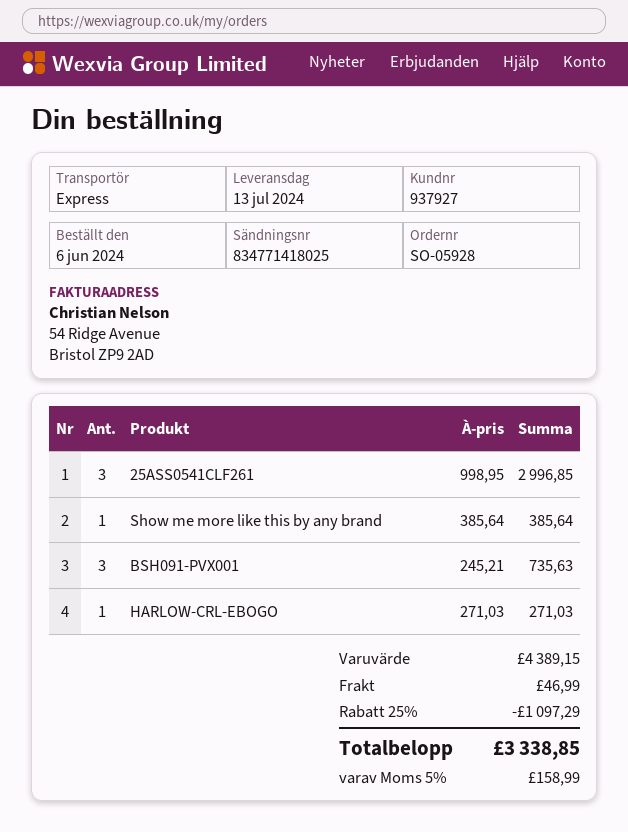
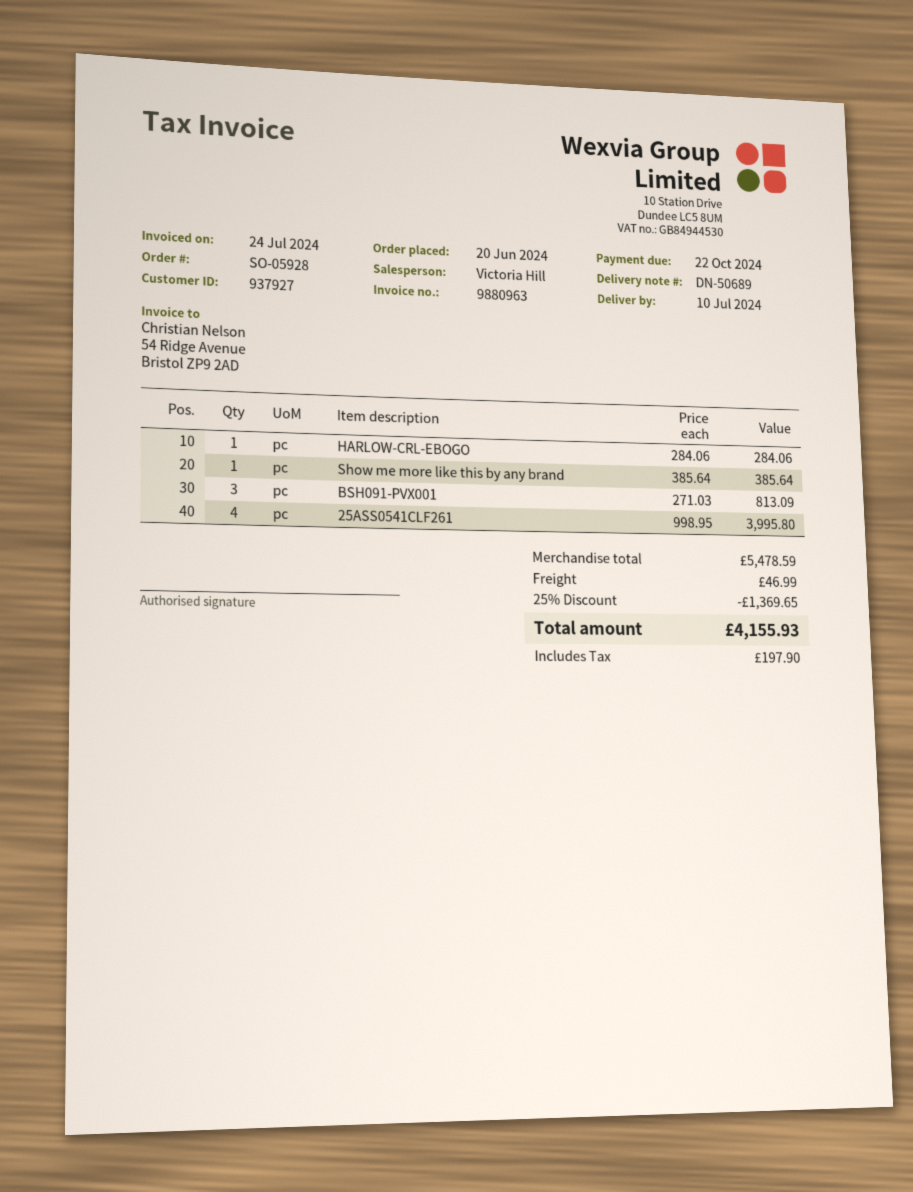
order date: 2024-06-06 -> 2024-06-20
delivery date: 2024-07-13 -> 2024-07-10
25ASS0541CLF261: 3 x 998.95 = 2996.85 -> 4 x 998.95 = 3995.80
BSH091-PVX001: 3 x 245.21 = 735.63 -> 3 x 271.03 = 813.09
HARLOW-CRL-EBOGO: 1 x 271.03 = 271.03 -> 1 x 284.06 = 284.06
subtotal: 4389.15 -> 5478.59
discount: 25% = 1097.29 -> 25% = 1369.65
tax: 158.99 -> 197.90
total: 3338.85 -> 4155.93

